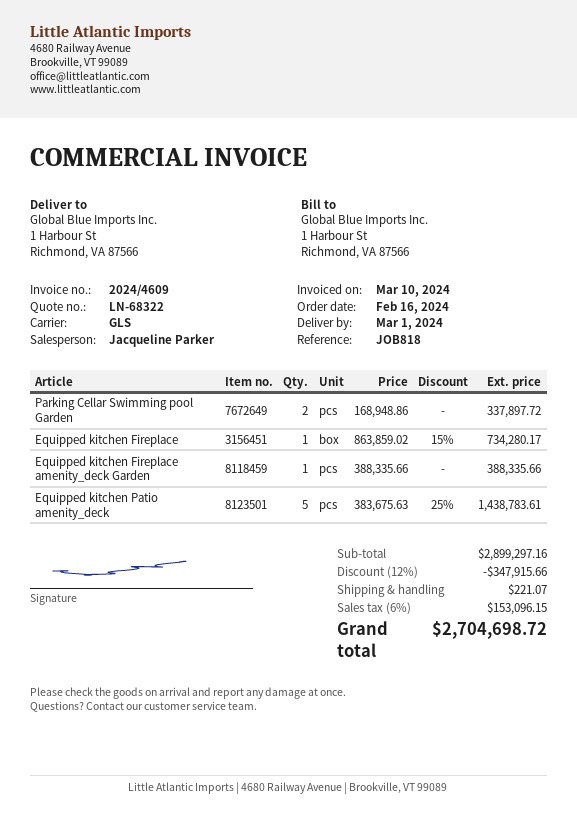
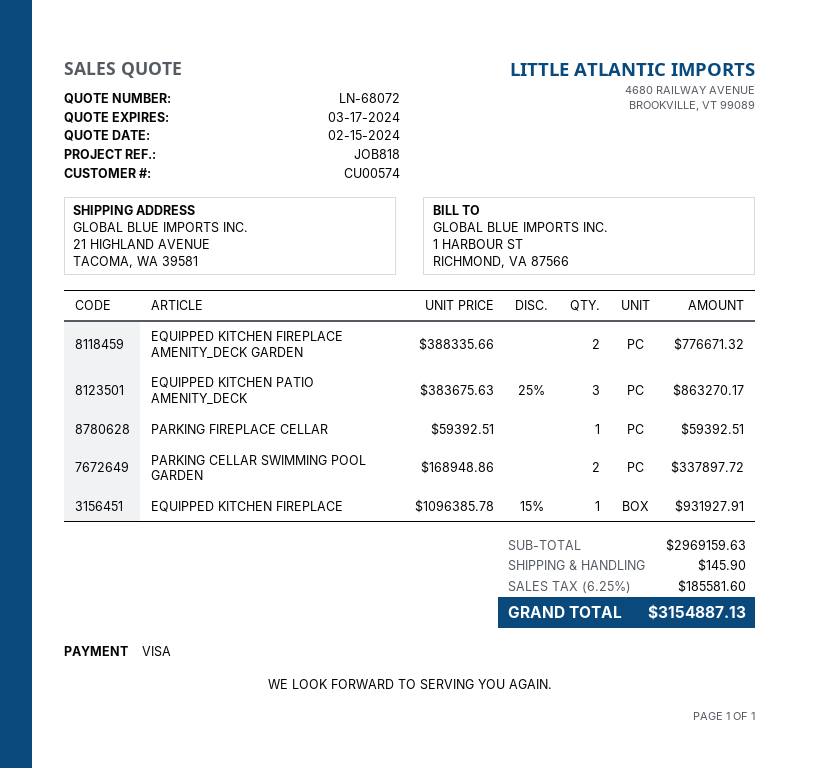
quote number: LN-68322 -> LN-68072
ship to: 1 Harbour St, Richmond, VA 87566 -> 21 HIGHLAND AVENUE, TACOMA, WA 39581
Equipped kitchen Fireplace: 1 x 863859.02 - 15% = 734280.17 -> 1 x 1096385.78 - 15% = 931927.91
Equipped kitchen Fireplace amenity_deck Garden: 1 x 388335.66 = 388335.66 -> 2 x 388335.66 = 776671.32
Equipped kitchen Patio amenity_deck: 5 x 383675.63 - 25% = 1438783.61 -> 3 x 383675.63 - 25% = 863270.17
PARKING FIREPLACE CELLAR: none -> 1 x 59392.51 = 59392.51
subtotal: 2899297.16 -> 2969159.63
discount: 12% = 347915.66 -> none
shipping: 221.07 -> 145.90
tax: 6% = 153096.15 -> 6.25% = 185581.60
total: 2704698.72 -> 3154887.13

